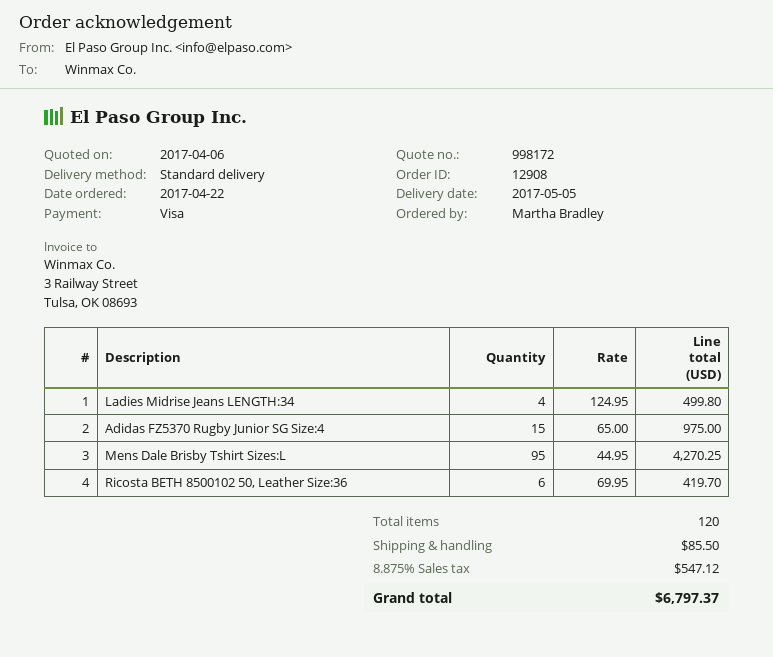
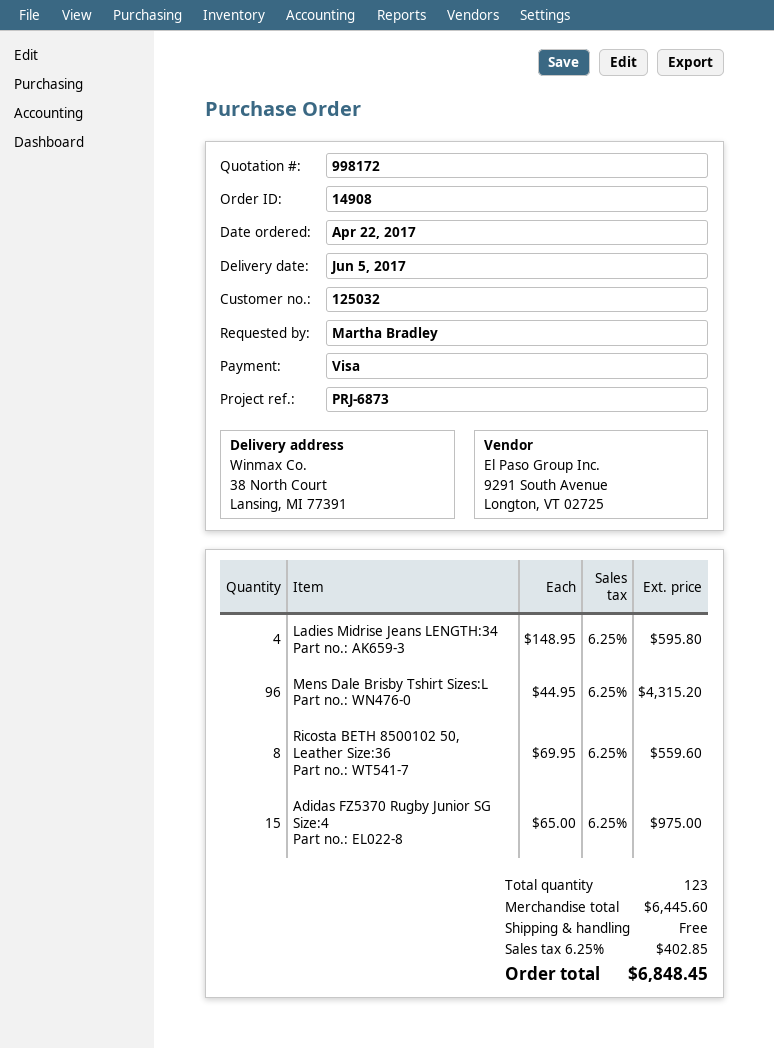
order number: 12908 -> 14908
delivery date: 2017-05-05 -> 2017-06-05
Ladies Midrise Jeans LENGTH:34: 4 x 124.95 = 499.80 -> 4 x 148.95 = 595.80
Mens Dale Brisby Tshirt Sizes:L: 95 x 44.95 = 4270.25 -> 96 x 44.95 = 4315.20
Ricosta BETH 8500102 50, Leather Size:36: 6 x 69.95 = 419.70 -> 8 x 69.95 = 559.60
total quantity: 120 -> 123
shipping: 85.50 -> 0.00
tax: 8.875% = 547.12 -> 6.25% = 402.85
total: 6797.37 -> 6848.45

